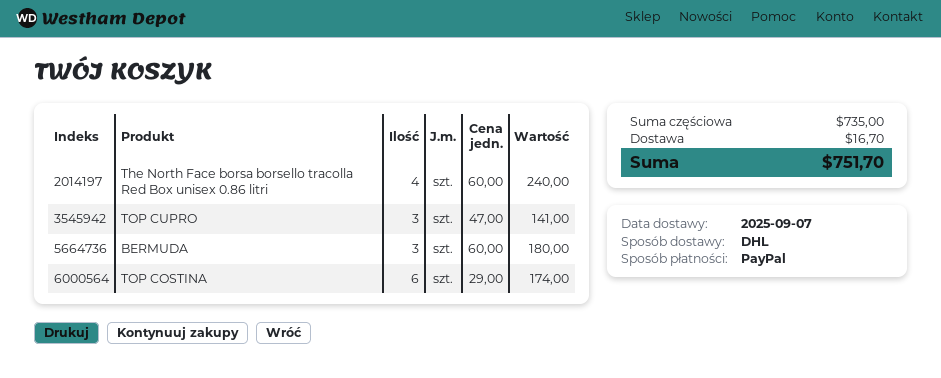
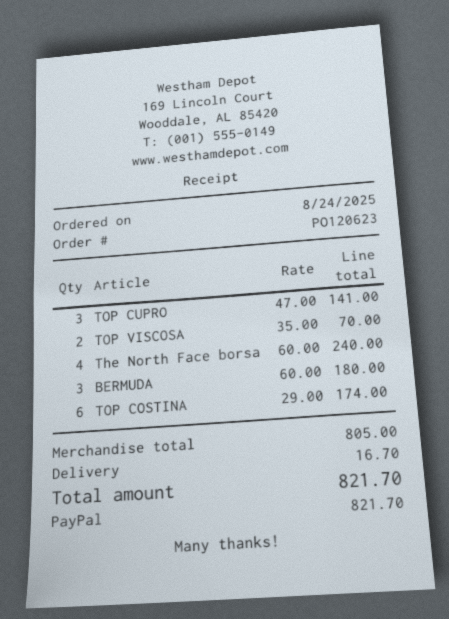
TOP VISCOSA: none -> 2 x 35.00 = 70.00
subtotal: 735.00 -> 805.00
total: 751.70 -> 821.70

